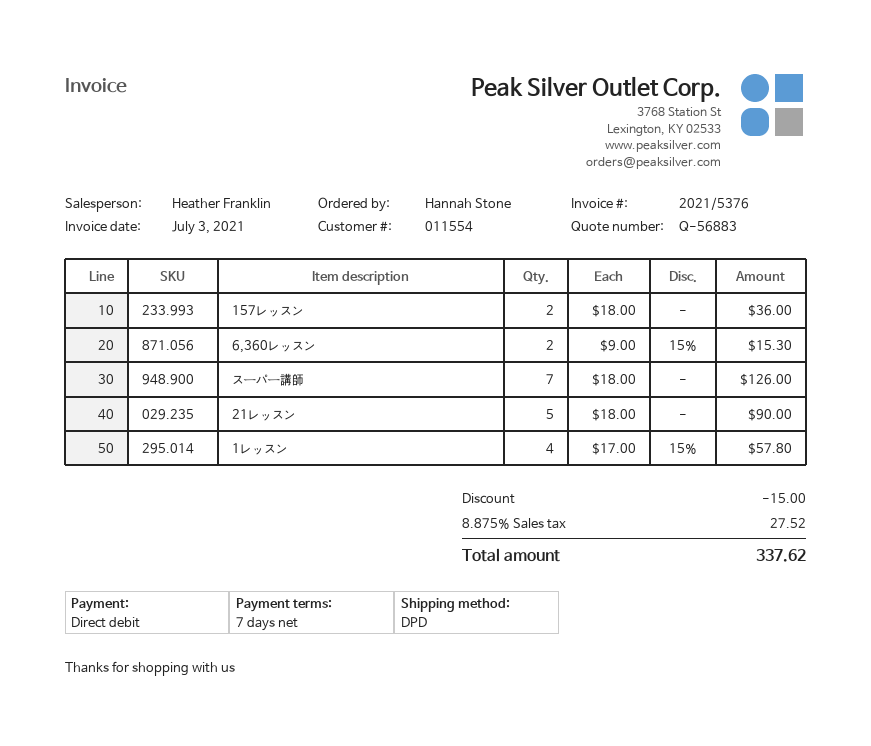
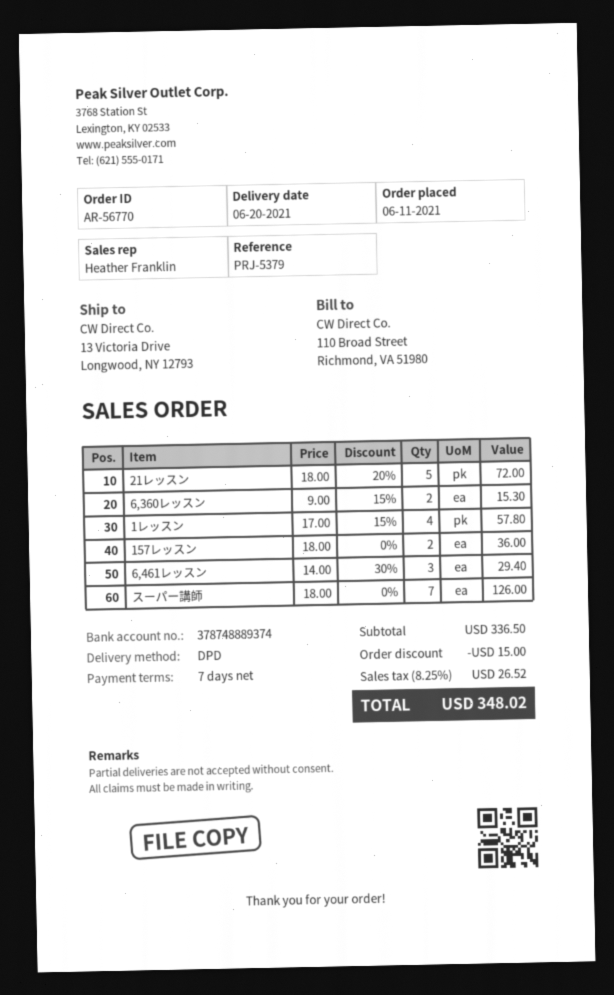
21レッスン: 5 x 18.00 = 90.00 -> 5 x 18.00 - 20% = 72.00
6,461レッスン: none -> 3 x 14.00 - 30% = 29.40
tax: 8.875% = 27.52 -> 8.25% = 26.52
total: 337.62 -> 348.02

